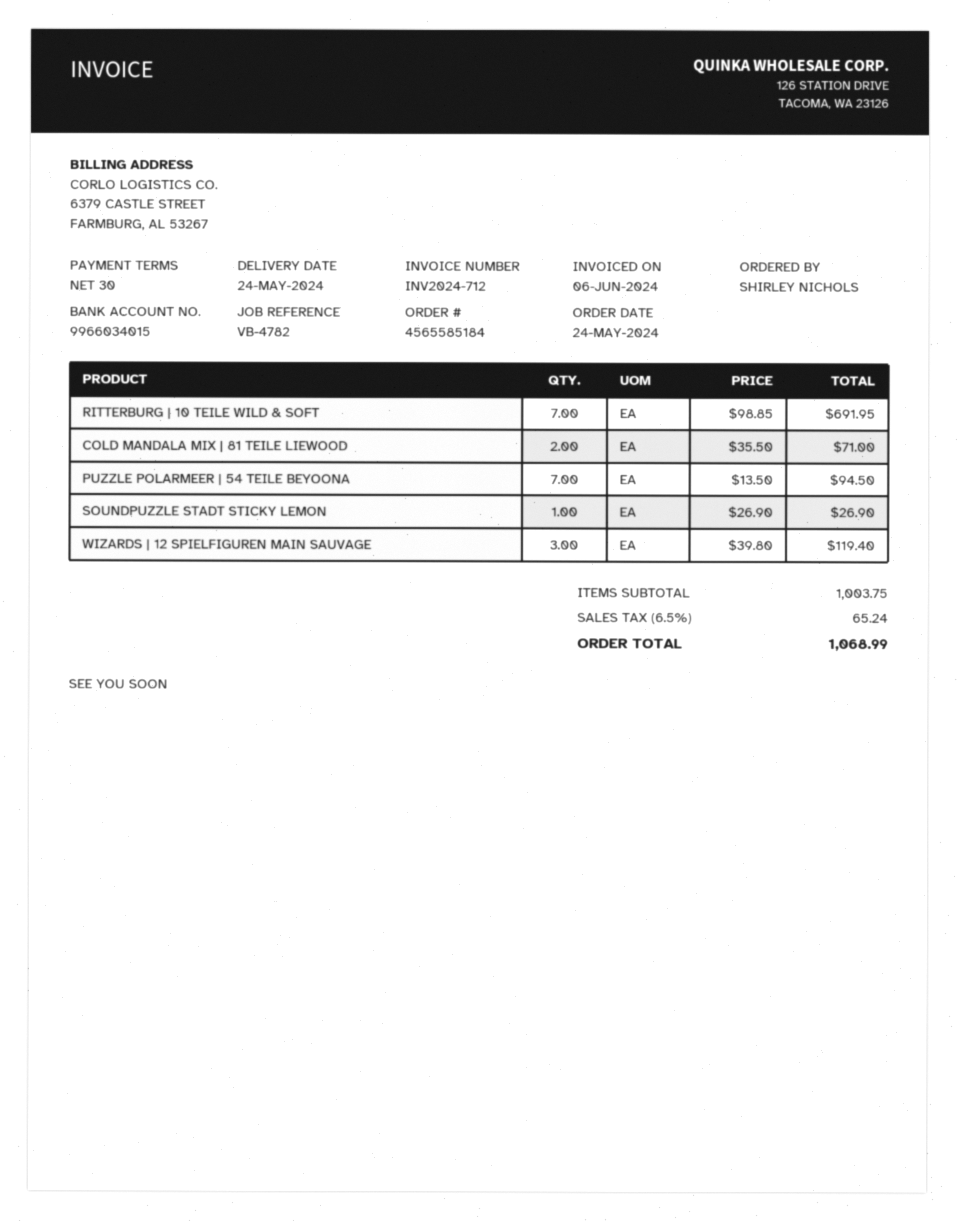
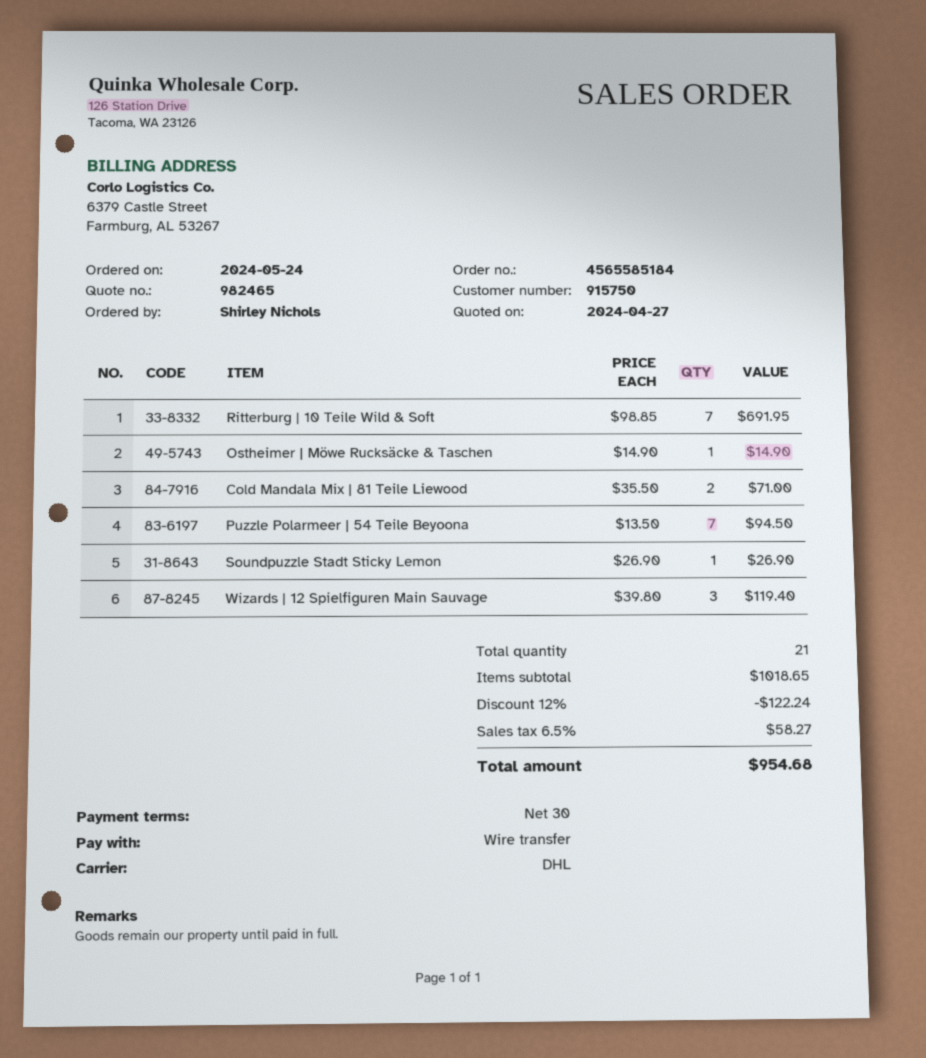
Ostheimer | Möwe Rucksäcke & Taschen: none -> 1 x 14.90 = 14.90
subtotal: 1003.75 -> 1018.65
discount: none -> 12% = 122.24
tax: 6.5% = 65.24 -> 6.5% = 58.27
total: 1068.99 -> 954.68

